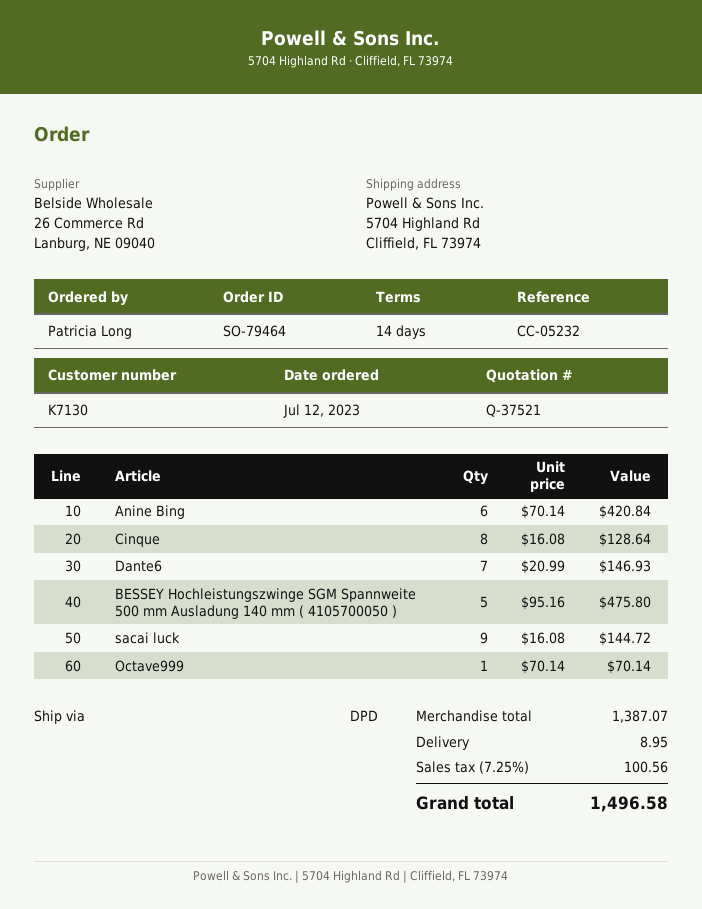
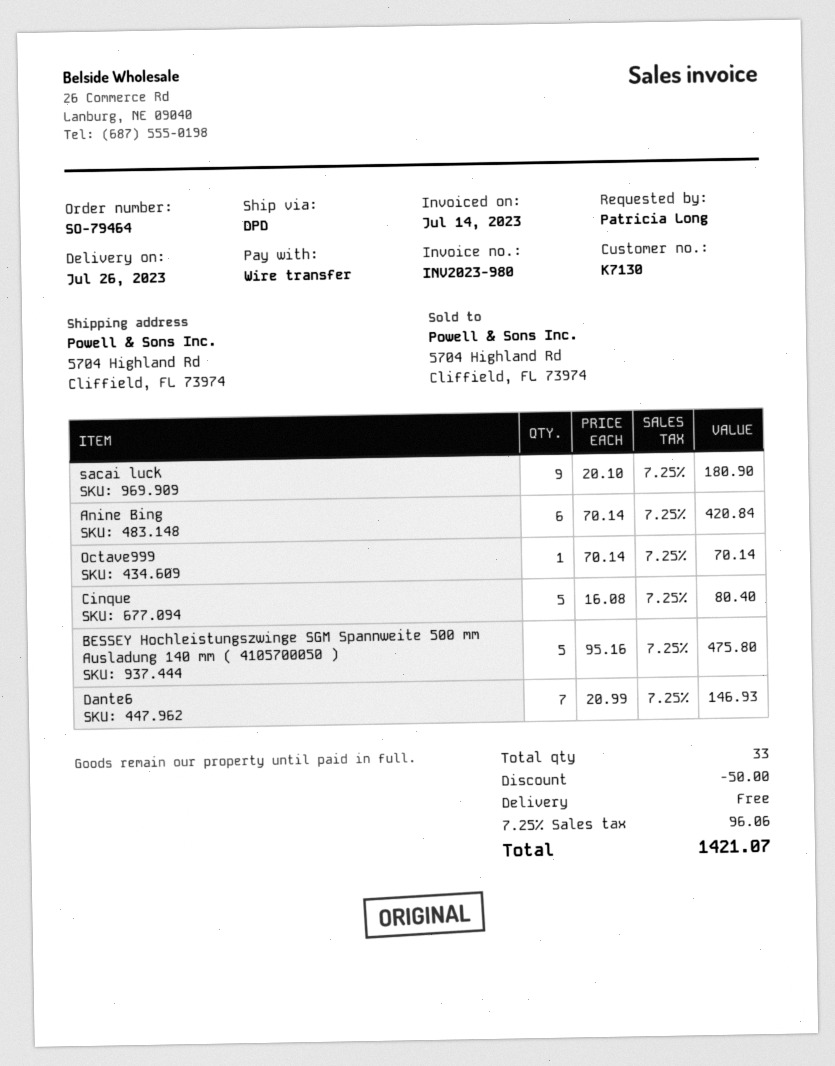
Cinque: 8 x 16.08 = 128.64 -> 5 x 16.08 = 80.40
sacai luck: 9 x 16.08 = 144.72 -> 9 x 20.10 = 180.90
discount: none -> 50.00
shipping: 8.95 -> 0.00
tax: 7.25% = 100.56 -> 7.25% = 96.06
total: 1496.58 -> 1421.07

